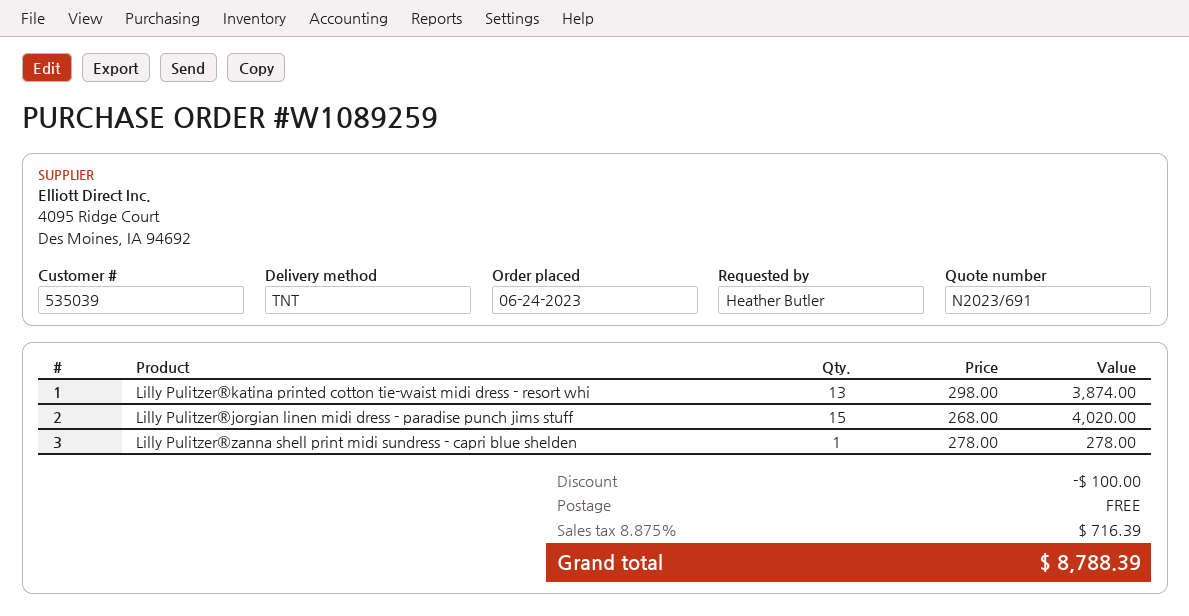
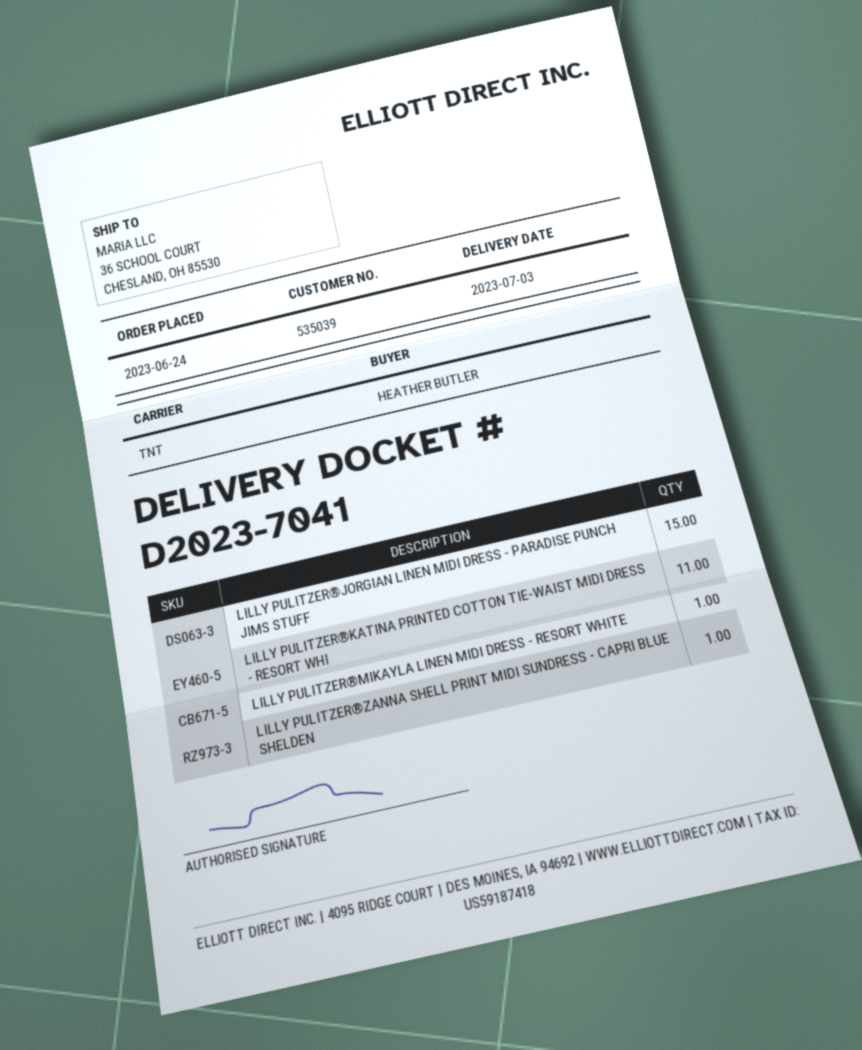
Lilly Pulitzer®katina printed cotton tie-waist midi dress - resort whi: 13 -> 11
LILLY PULITZER®MIKAYLA LINEN MIDI DRESS - RESORT WHITE: none -> 1

